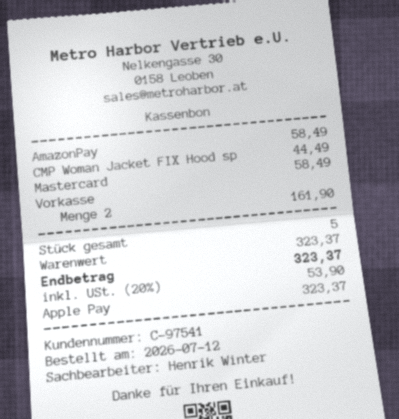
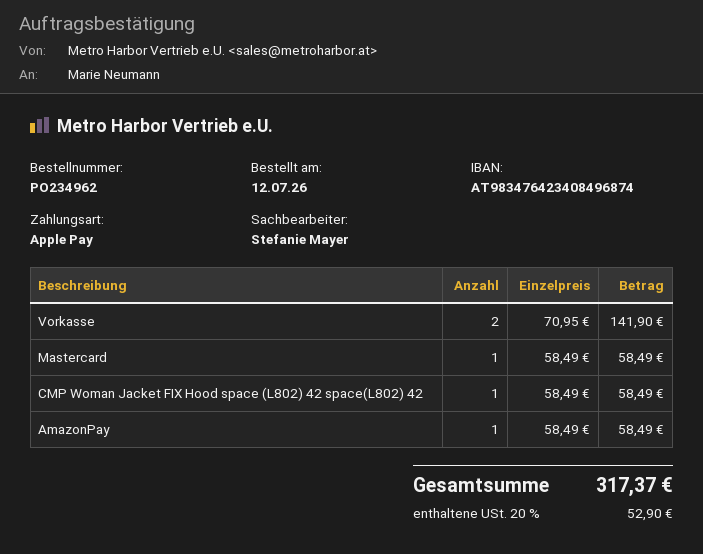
sales rep: Henrik Winter -> Stefanie Mayer
CMP Woman Jacket FIX Hood sp: 1 for 44.49 -> 1 for 58.49
Vorkasse: 2 for 161.90 -> 2 for 141.90
tax: 20% = 53.90 -> 20% = 52.90
total: 323.37 -> 317.37

